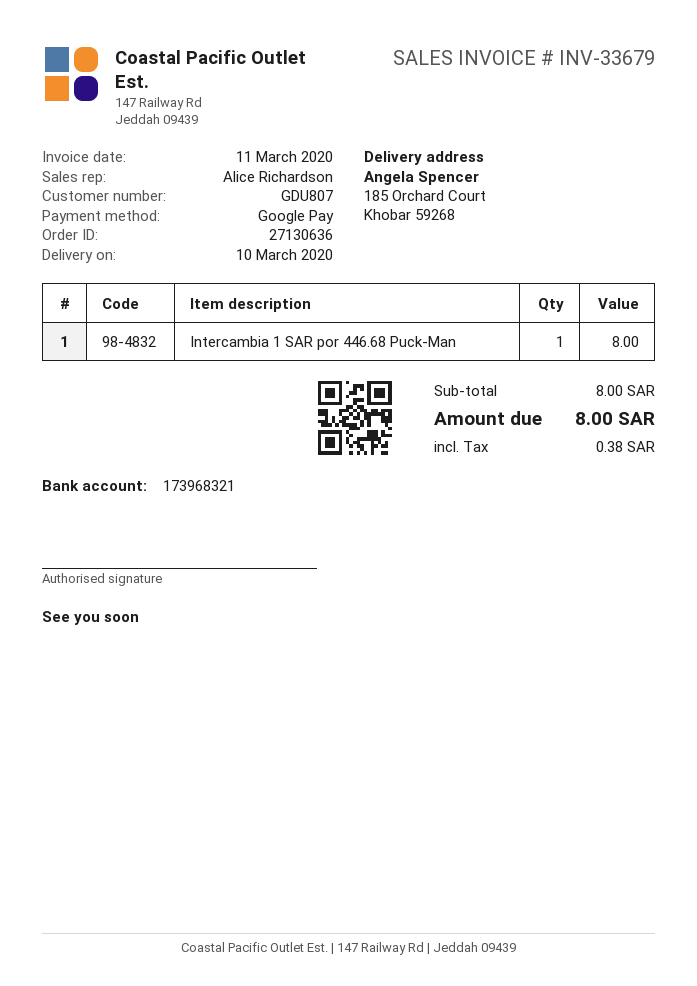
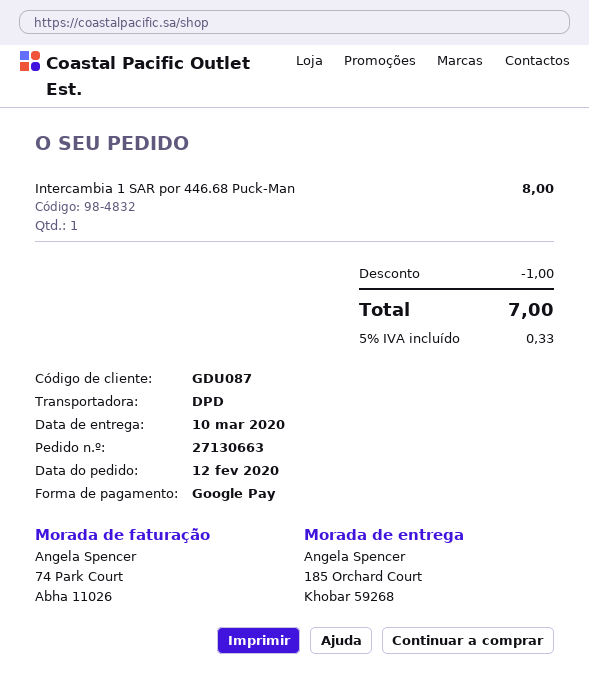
order number: 27130636 -> 27130663
customer number: GDU807 -> GDU087
discount: none -> 1.00
tax: 0.38 -> 0.33
total: 8.00 -> 7.00

